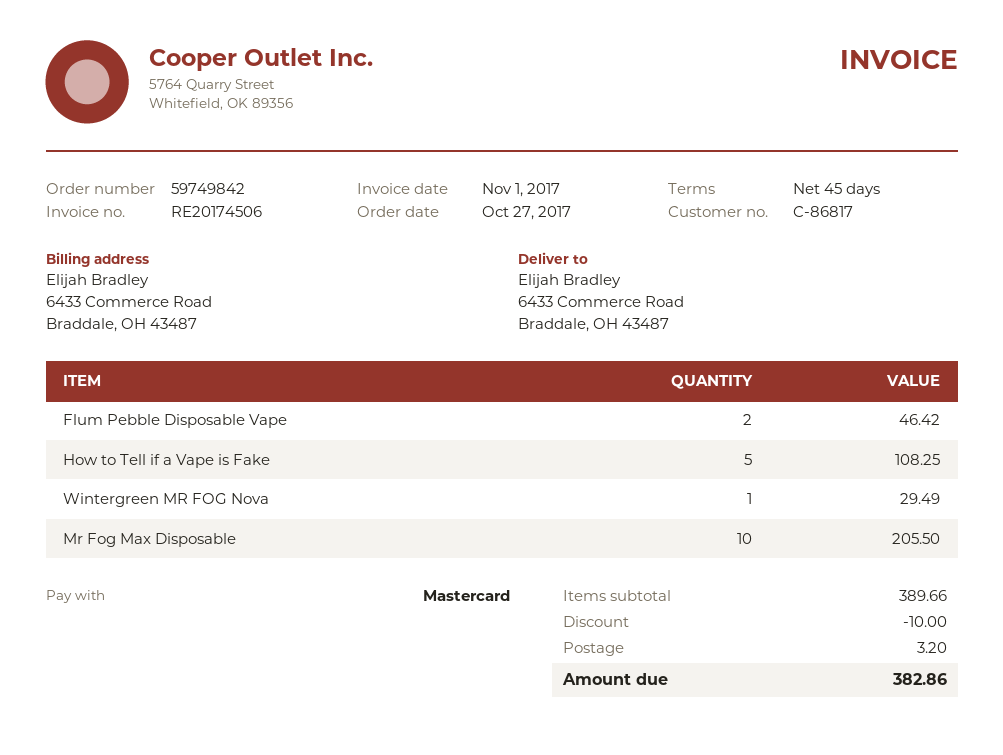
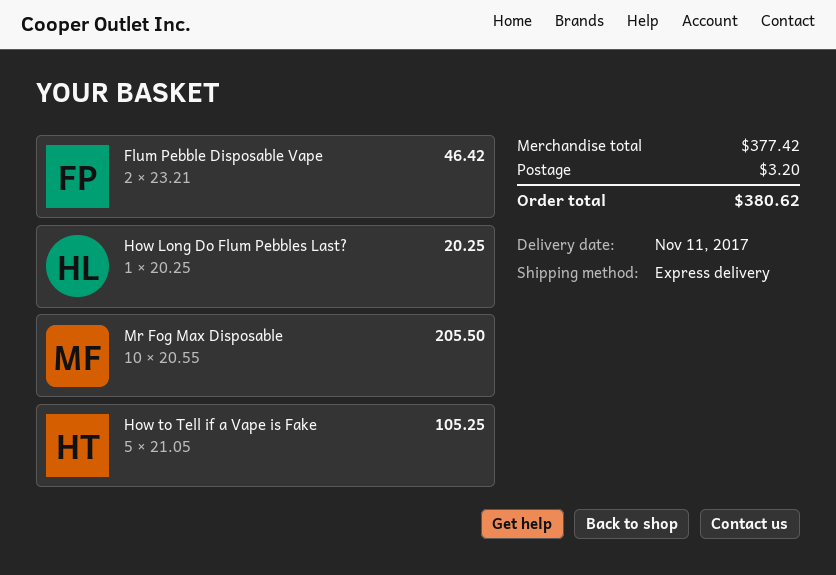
How to Tell if a Vape is Fake: 5 for 108.25 -> 5 for 105.25
Wintergreen MR FOG Nova: 1 for 29.49 -> none
How Long Do Flum Pebbles Last?: none -> 1 for 20.25
subtotal: 389.66 -> 377.42
discount: 10.00 -> none
total: 382.86 -> 380.62

